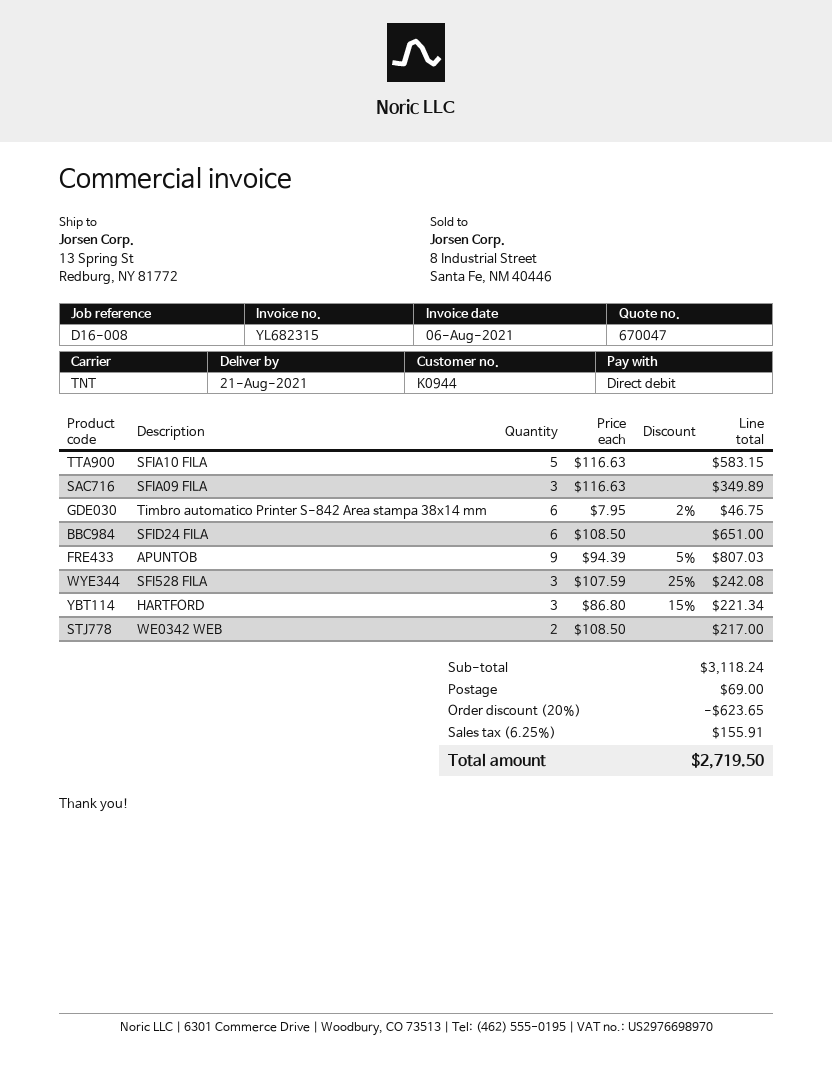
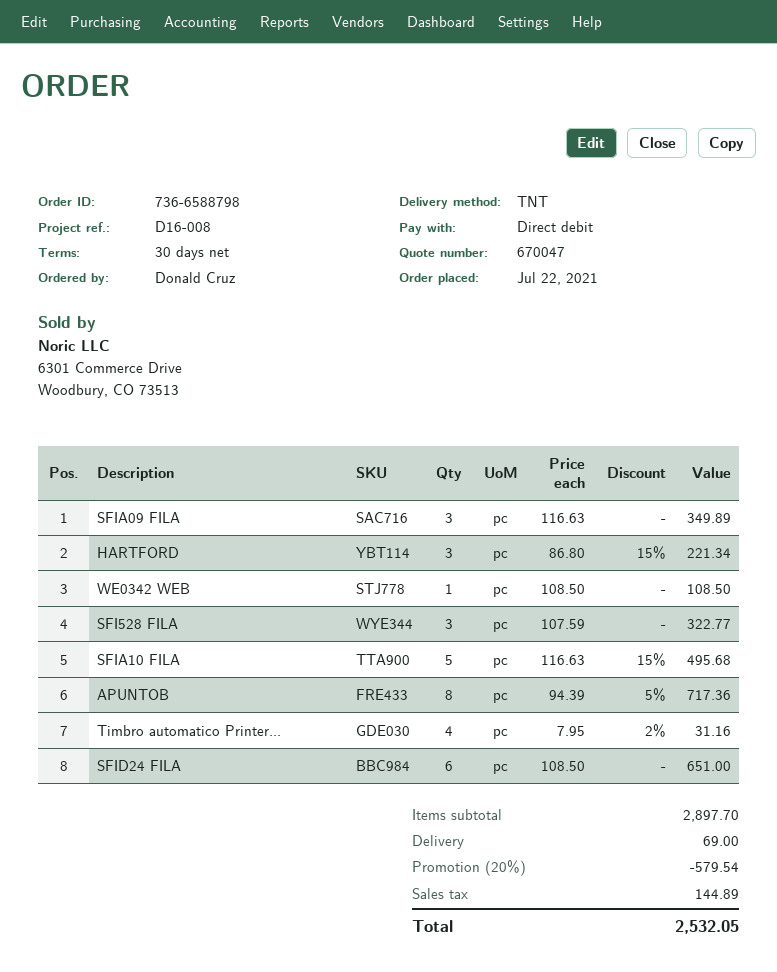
SFIA10 FILA: 5 x 116.63 = 583.15 -> 5 x 116.63 - 15% = 495.68
Timbro automatico Printer S-842 Area stampa 38x14 mm: 6 x 7.95 - 2% = 46.75 -> 4 x 7.95 - 2% = 31.16
APUNTOB: 9 x 94.39 - 5% = 807.03 -> 8 x 94.39 - 5% = 717.36
SFI528 FILA: 3 x 107.59 - 25% = 242.08 -> 3 x 107.59 = 322.77
WE0342 WEB: 2 x 108.50 = 217.00 -> 1 x 108.50 = 108.50
subtotal: 3118.24 -> 2897.70
discount: 20% = 623.65 -> 20% = 579.54
tax: 155.91 -> 144.89
total: 2719.50 -> 2532.05

